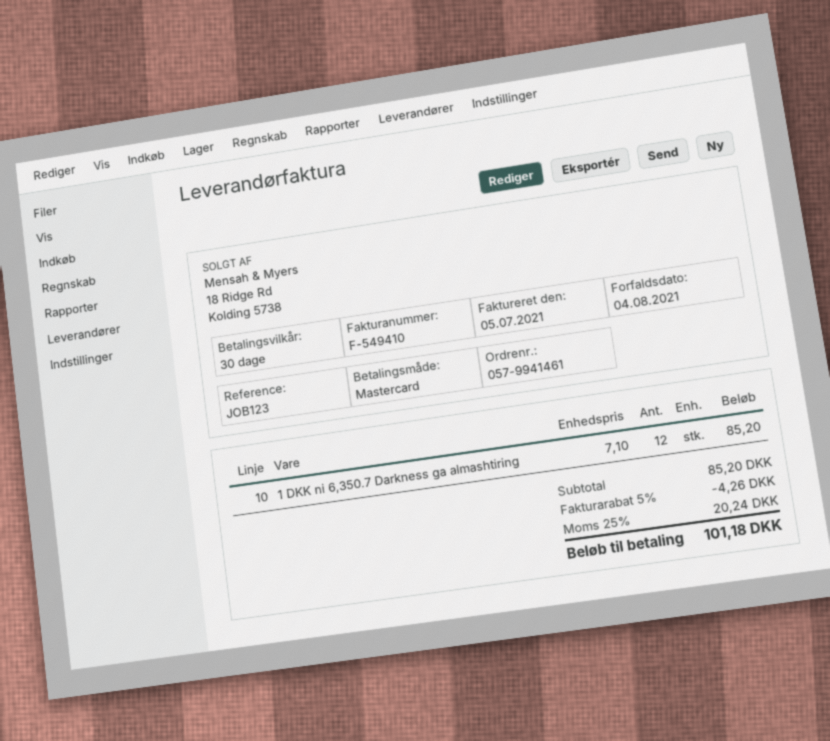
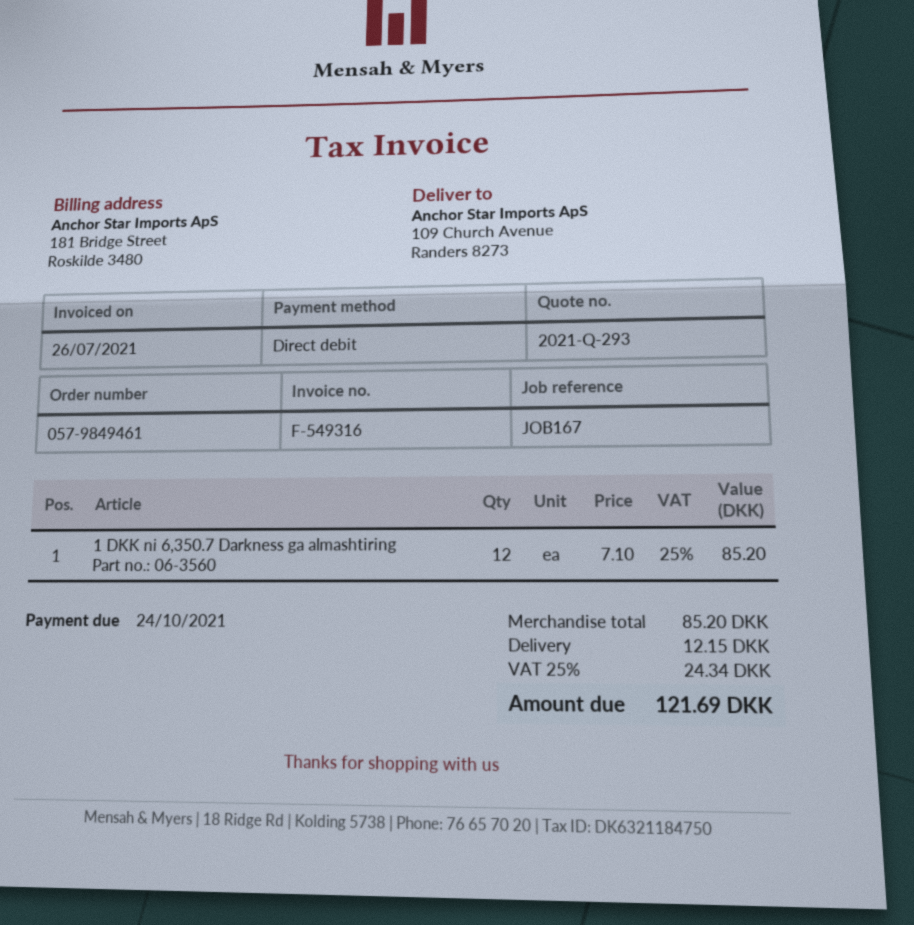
order number: 057-9941461 -> 057-9849461
invoice number: F-549410 -> F-549316
invoice date: 2021-07-05 -> 2021-07-26
due date: 2021-08-04 -> 2021-10-24
reference: JOB123 -> JOB167
payment method: Mastercard -> direct debit
discount: 5% = 4.26 -> none
shipping: none -> 12.15
tax: 25% = 20.24 -> 25% = 24.34
total: 101.18 -> 121.69

